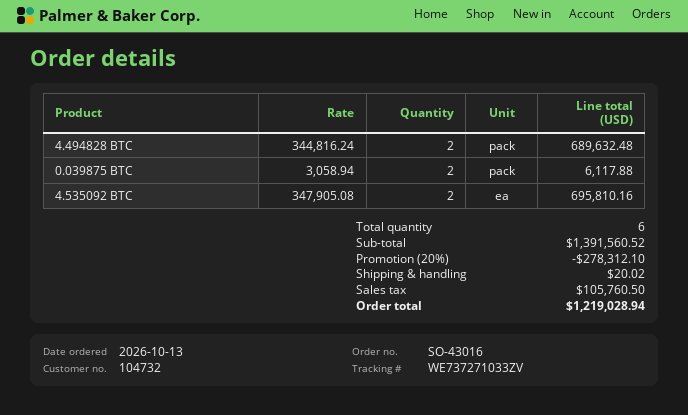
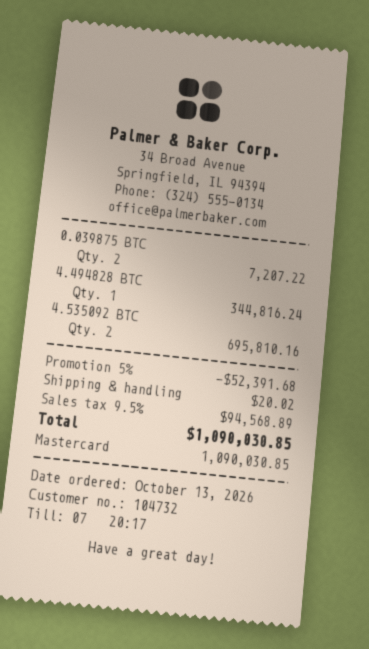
4.494828 BTC: 2 for 689632.48 -> 1 for 344816.24
0.039875 BTC: 2 for 6117.88 -> 2 for 7207.22
discount: 20% = 278312.10 -> 5% = 52391.68
tax: 105760.50 -> 94568.89
total: 1219028.94 -> 1090030.85

